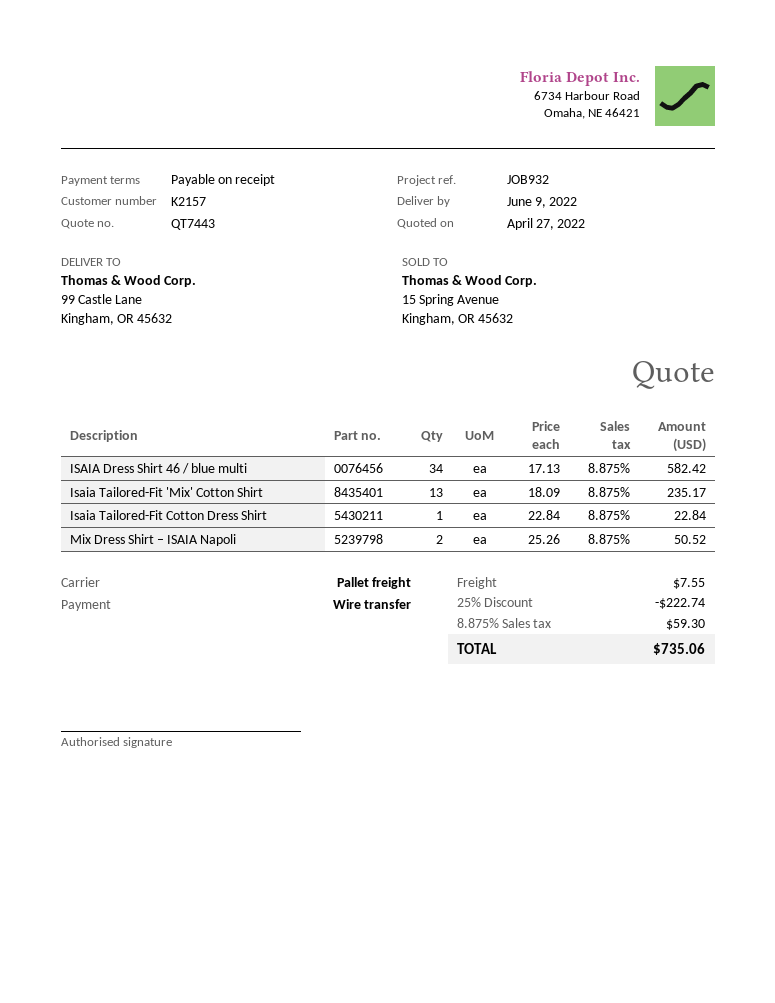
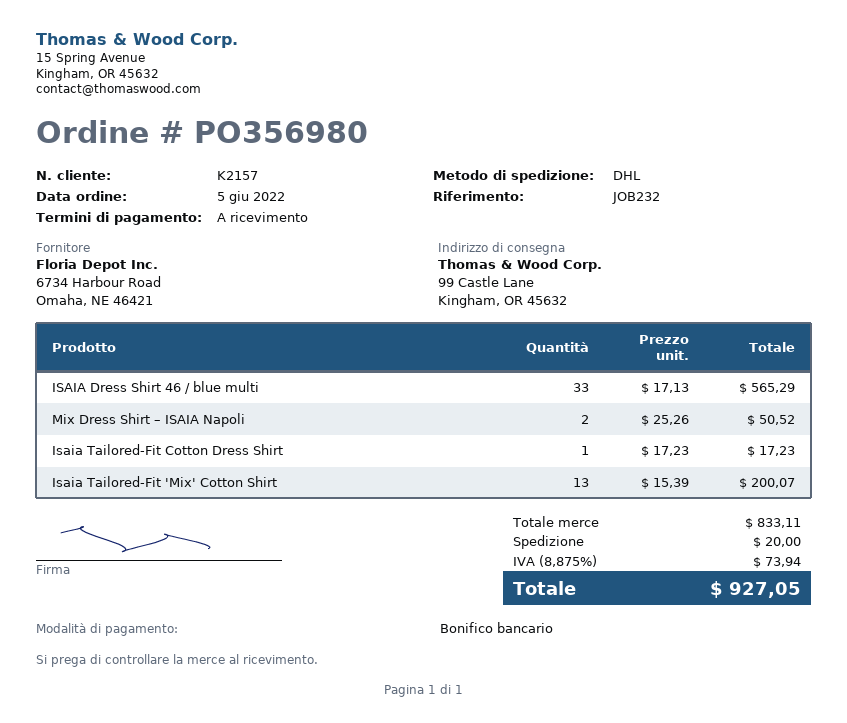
reference: JOB932 -> JOB232
shipping method: pallet freight -> DHL
ISAIA Dress Shirt 46 / blue multi: 34 x 17.13 = 582.42 -> 33 x 17.13 = 565.29
Isaia Tailored-Fit 'Mix' Cotton Shirt: 13 x 18.09 = 235.17 -> 13 x 15.39 = 200.07
Isaia Tailored-Fit Cotton Dress Shirt: 1 x 22.84 = 22.84 -> 1 x 17.23 = 17.23
discount: 25% = 222.74 -> none
shipping: 7.55 -> 20.00
tax: 8.875% = 59.30 -> 8.875% = 73.94
total: 735.06 -> 927.05

